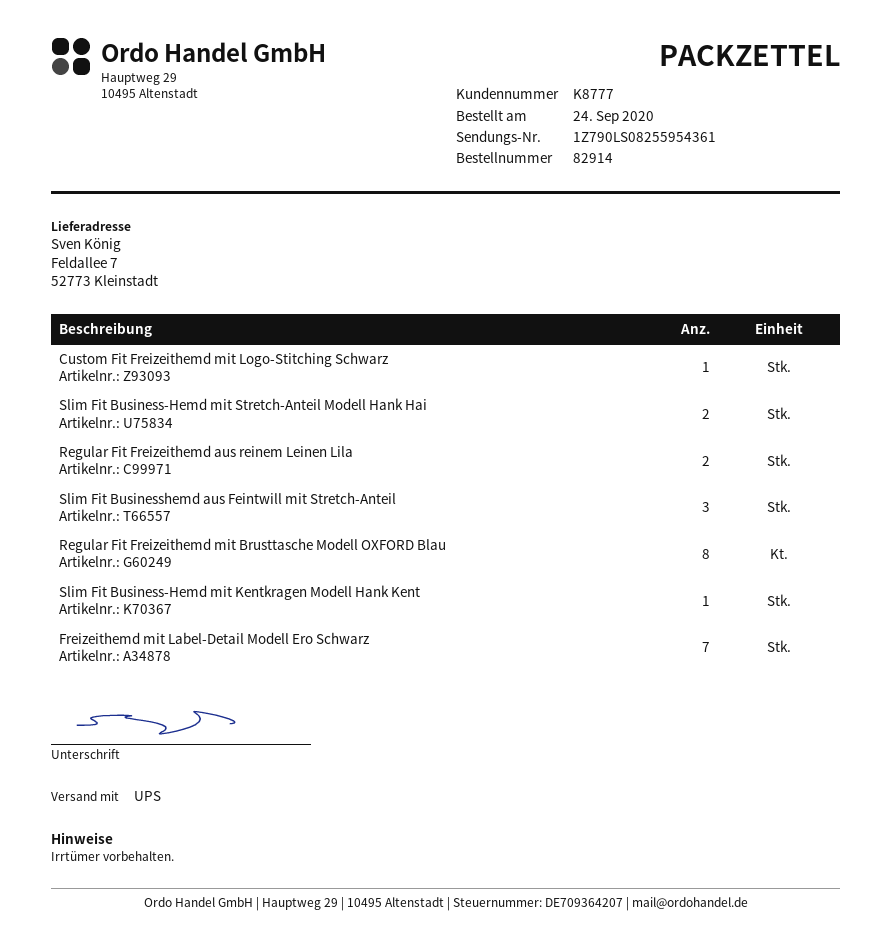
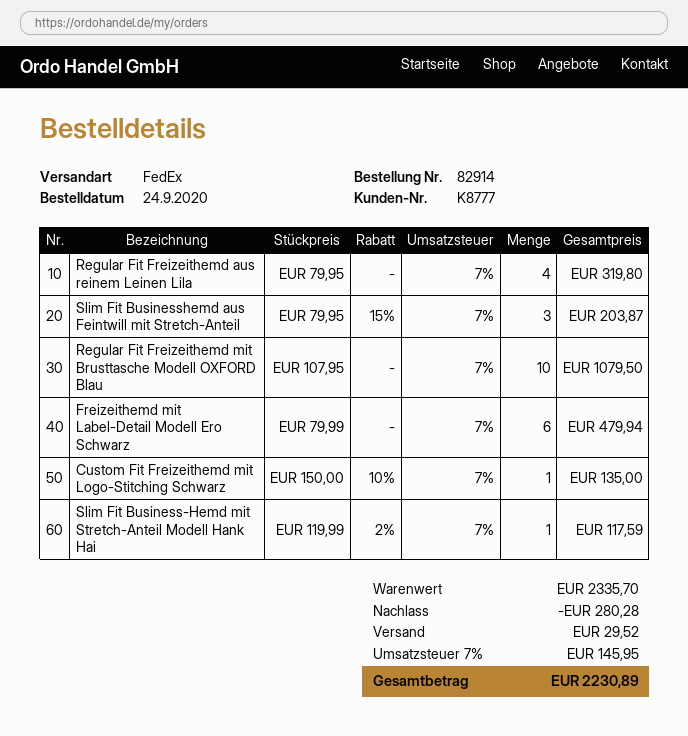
shipping method: UPS -> FedEx
Slim Fit Business-Hemd mit Stretch-Anteil Modell Hank Hai: 2 -> 1
Regular Fit Freizeithemd aus reinem Leinen Lila: 2 -> 4
Regular Fit Freizeithemd mit Brusttasche Modell OXFORD Blau: 8 -> 10
Slim Fit Business-Hemd mit Kentkragen Modell Hank Kent: 1 -> none
Freizeithemd mit Label-Detail Modell Ero Schwarz: 7 -> 6

